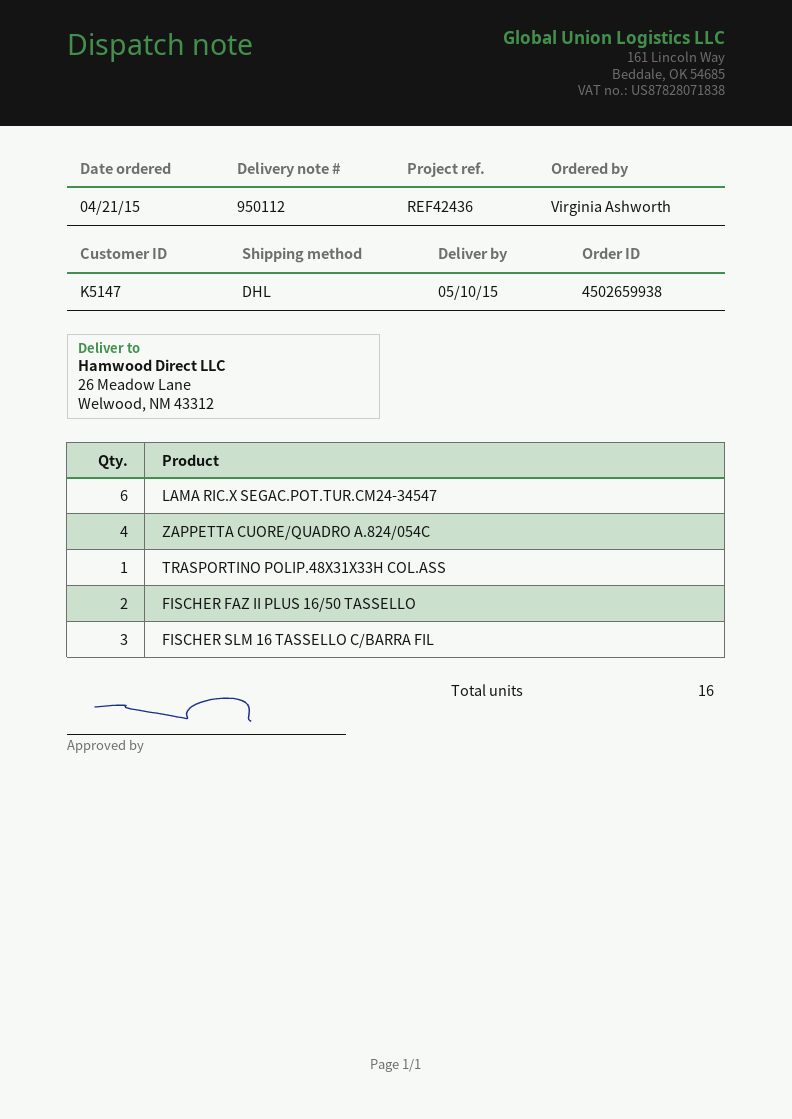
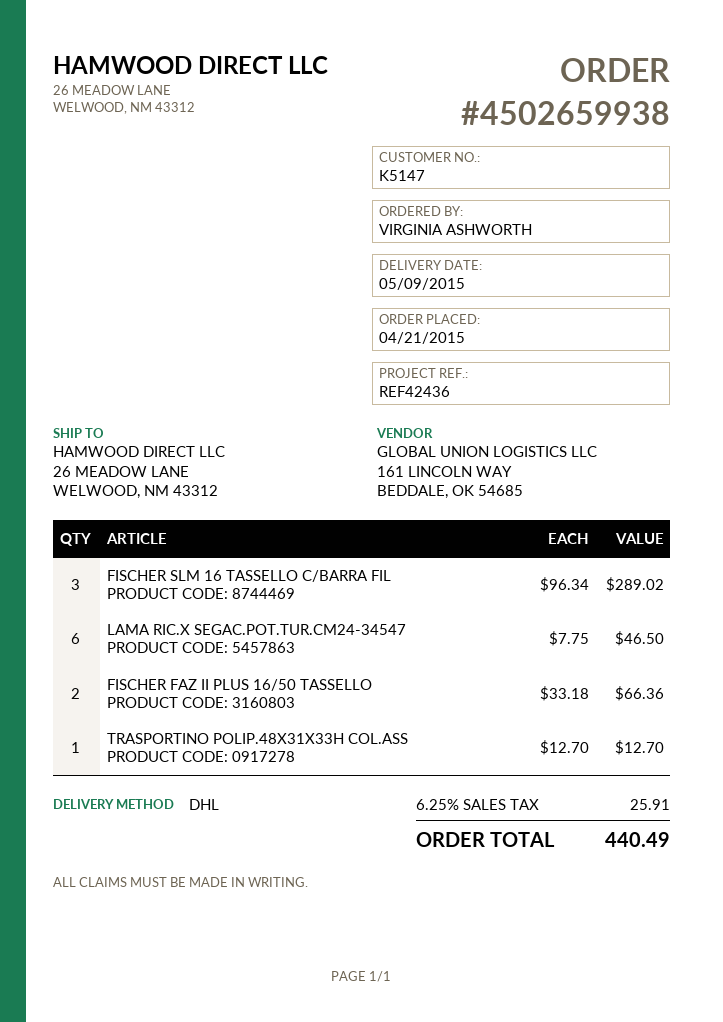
delivery date: 2015-05-10 -> 2015-05-09
ZAPPETTA CUORE/QUADRO A.824/054C: 4 -> none

